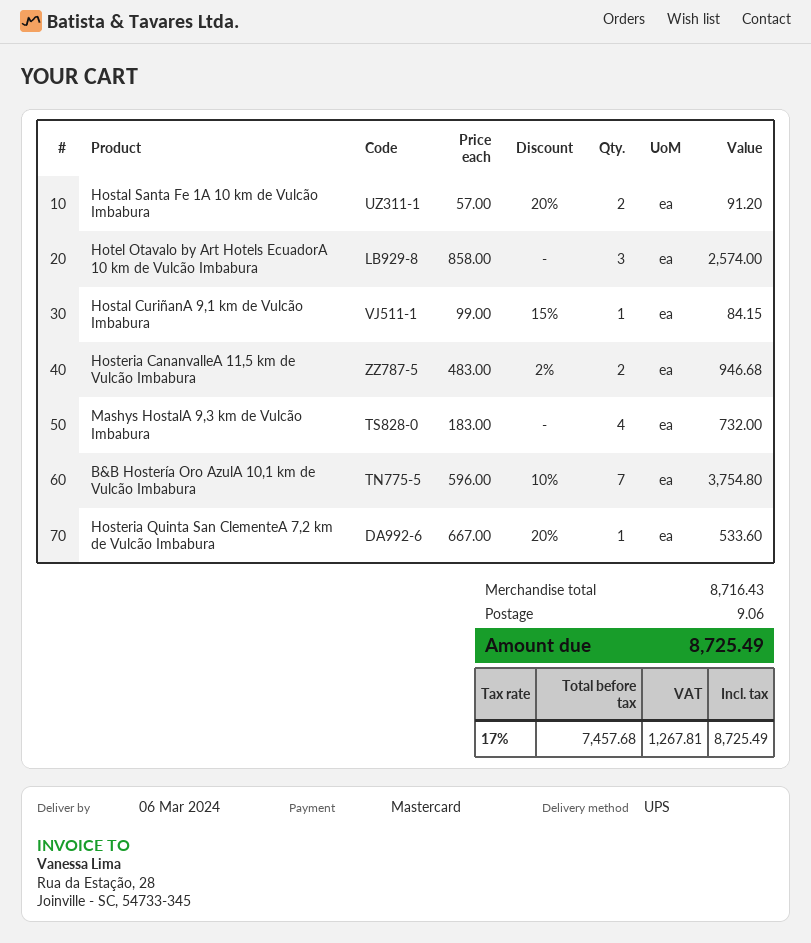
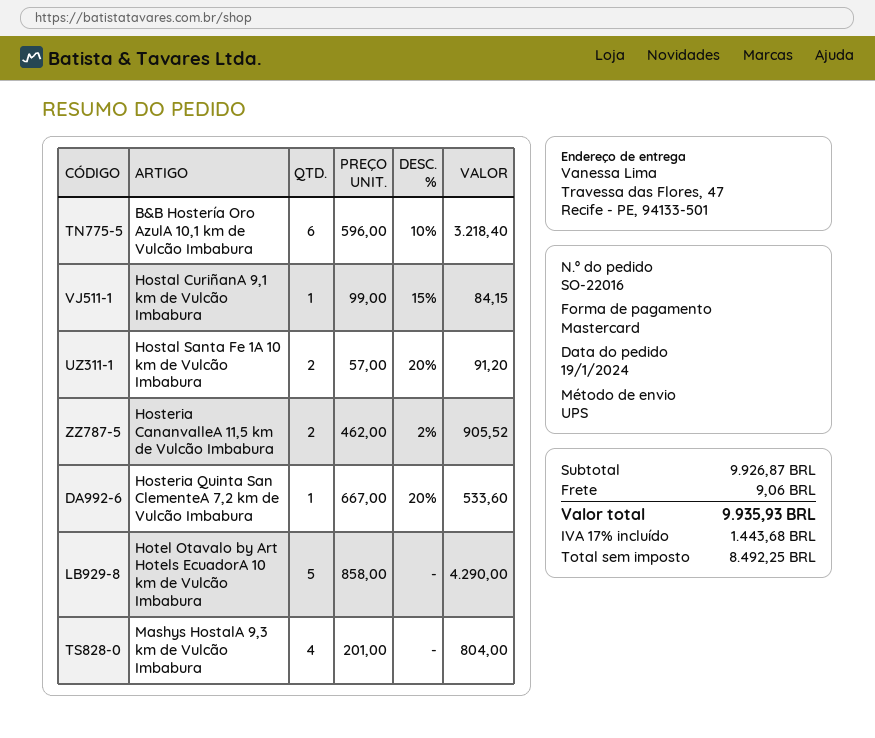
Hotel Otavalo by Art Hotels EcuadorA 10 km de Vulcão Imbabura: 3 x 858.00 = 2574.00 -> 5 x 858.00 = 4290.00
Hosteria CananvalleA 11,5 km de Vulcão Imbabura: 2 x 483.00 - 2% = 946.68 -> 2 x 462.00 - 2% = 905.52
Mashys HostalA 9,3 km de Vulcão Imbabura: 4 x 183.00 = 732.00 -> 4 x 201.00 = 804.00
B&B Hostería Oro AzulA 10,1 km de Vulcão Imbabura: 7 x 596.00 - 10% = 3754.80 -> 6 x 596.00 - 10% = 3218.40
subtotal: 8716.43 -> 9926.87
net: 7457.68 -> 8492.25
tax: 17% = 1267.81 -> 17% = 1443.68
total: 8725.49 -> 9935.93

